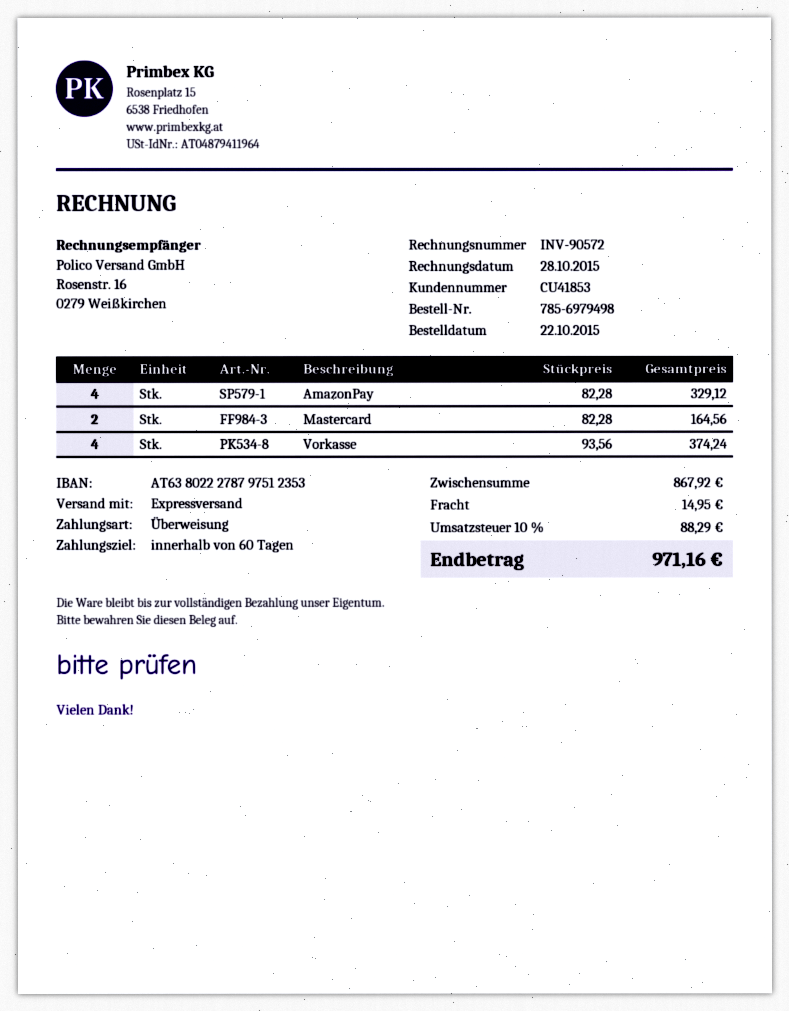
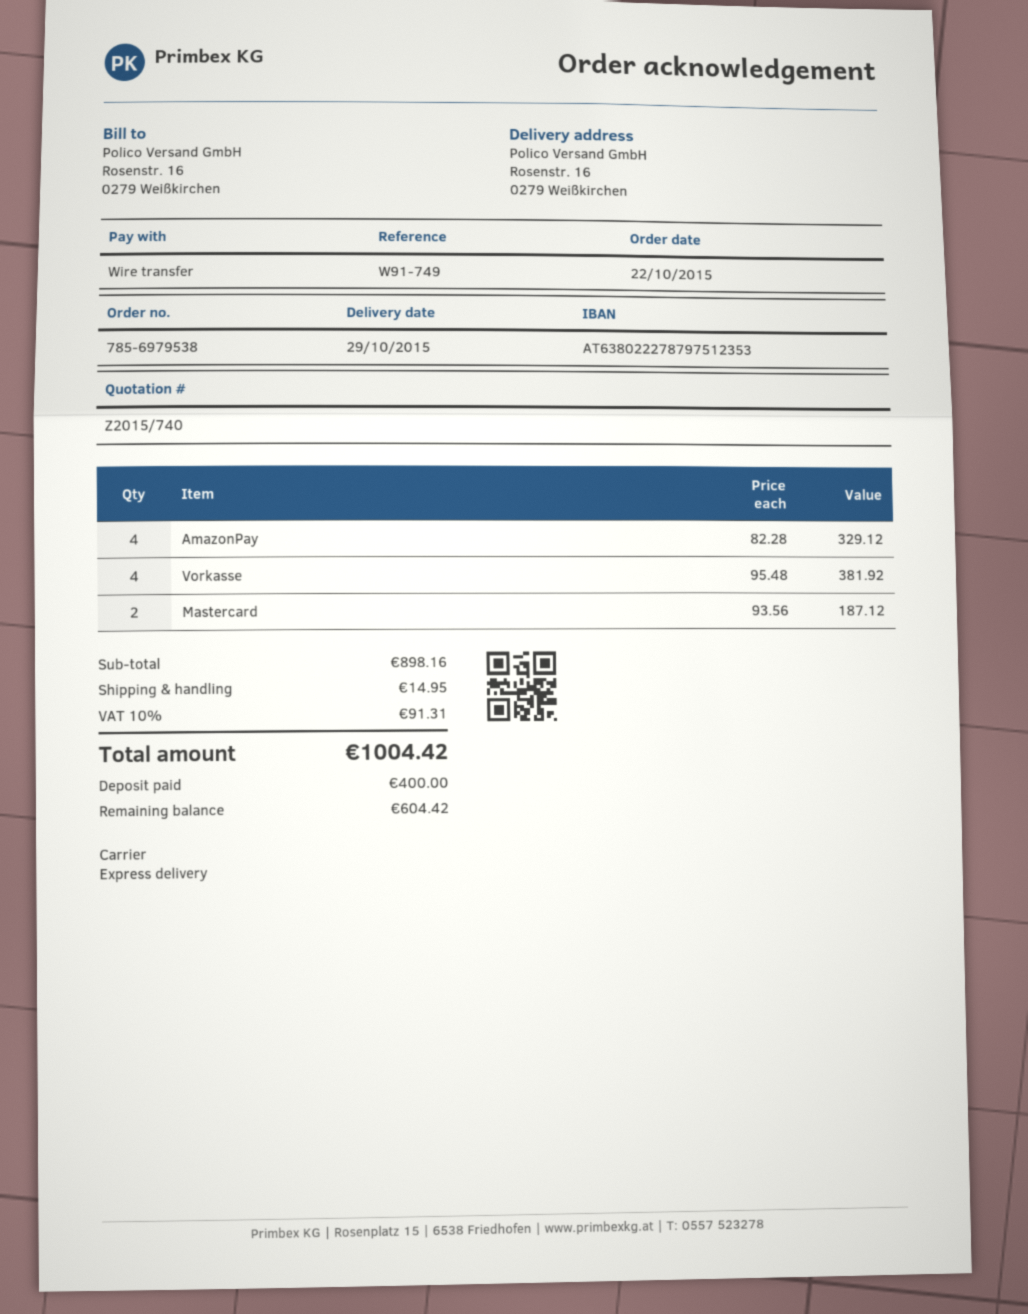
order number: 785-6979498 -> 785-6979538
Mastercard: 2 x 82.28 = 164.56 -> 2 x 93.56 = 187.12
Vorkasse: 4 x 93.56 = 374.24 -> 4 x 95.48 = 381.92
subtotal: 867.92 -> 898.16
tax: 10% = 88.29 -> 10% = 91.31
total: 971.16 -> 1004.42

